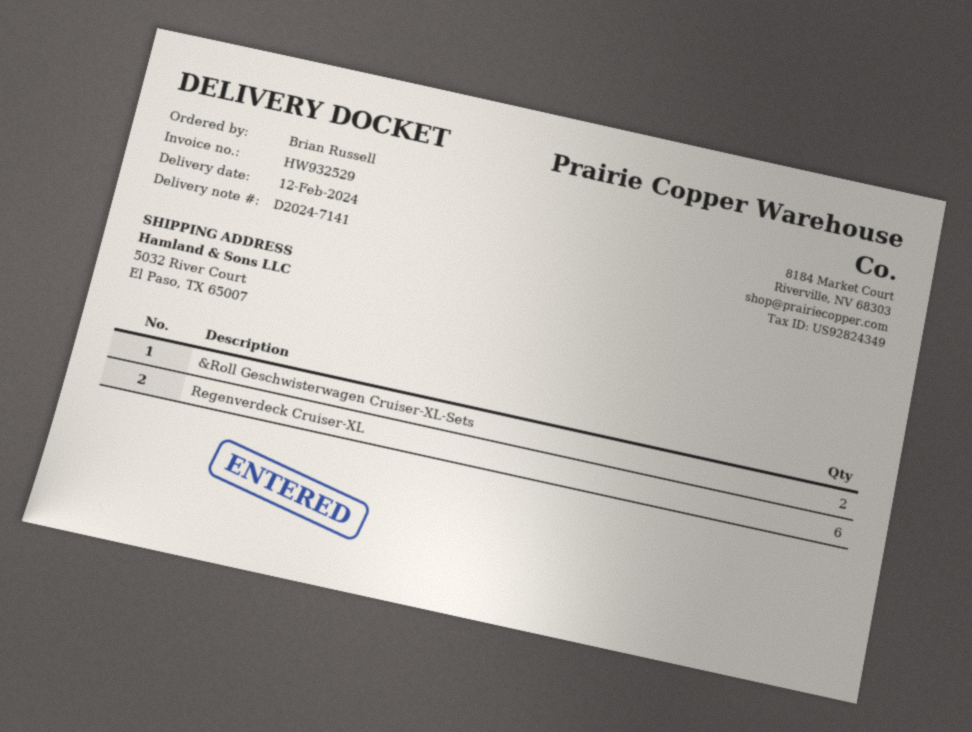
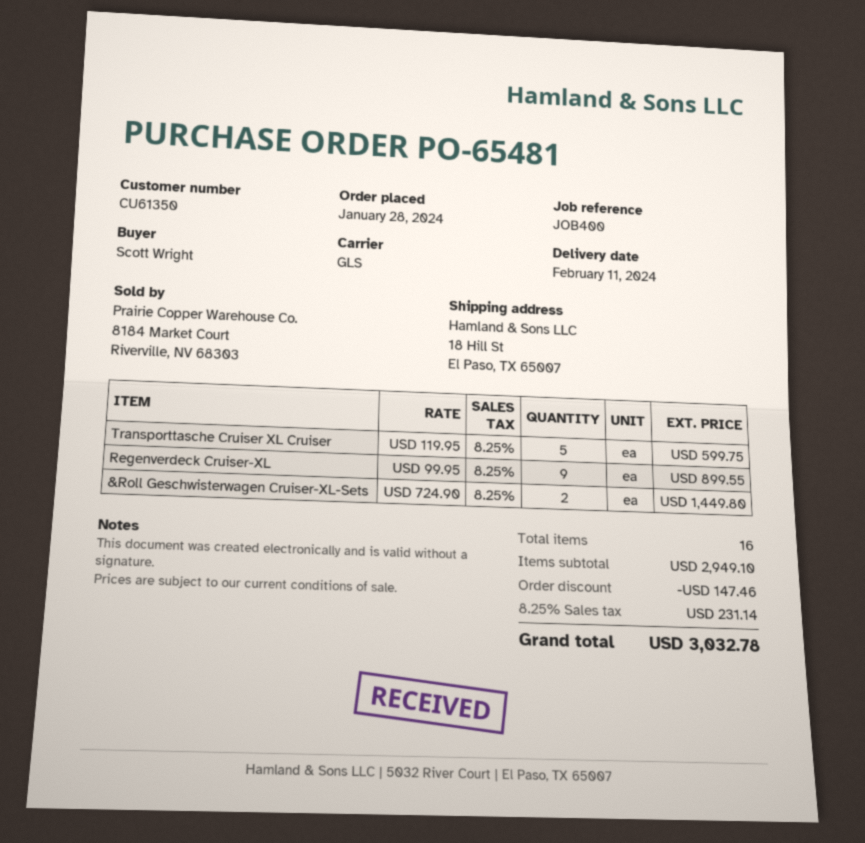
delivery date: 2024-02-12 -> 2024-02-11
ordered by: Brian Russell -> Scott Wright
ship to: 5032 River Court, El Paso, TX 65007 -> 18 Hill St, El Paso, TX 65007
Regenverdeck Cruiser-XL: 6 -> 9
Transporttasche Cruiser XL Cruiser: none -> 5

